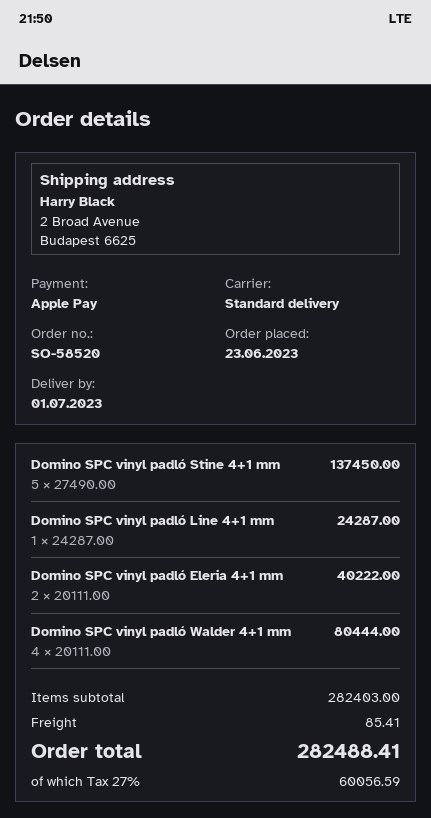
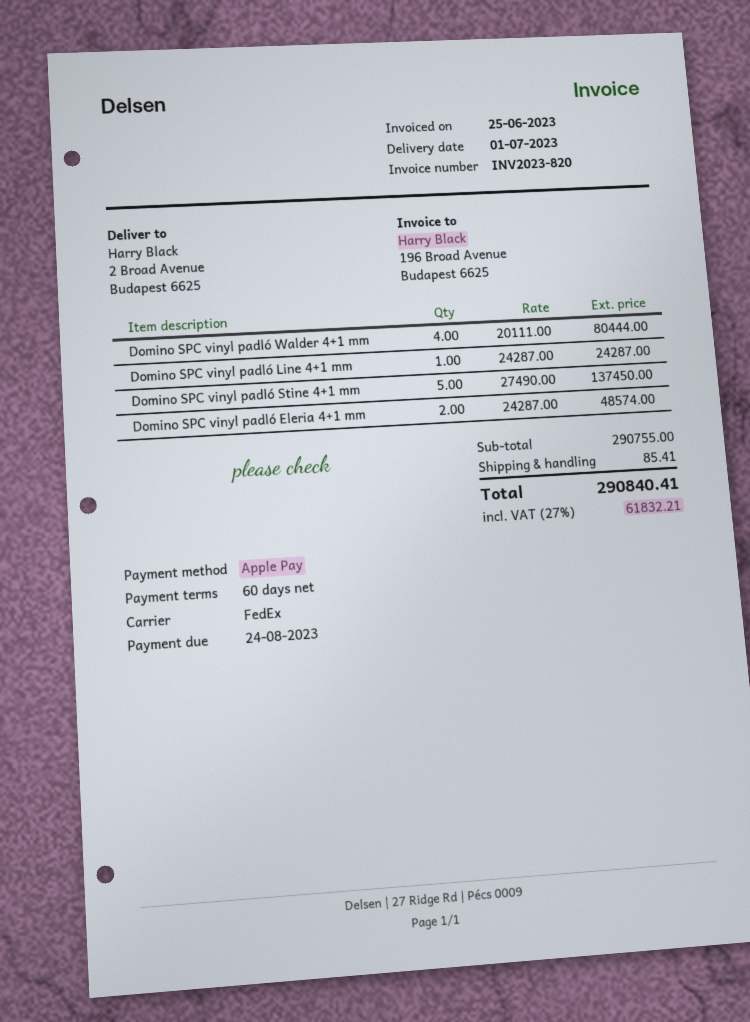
shipping method: standard -> FedEx
Domino SPC vinyl padló Eleria 4+1 mm: 2 x 20111.00 = 40222.00 -> 2 x 24287.00 = 48574.00
subtotal: 282403.00 -> 290755.00
tax: 27% = 60056.59 -> 27% = 61832.21
total: 282488.41 -> 290840.41

